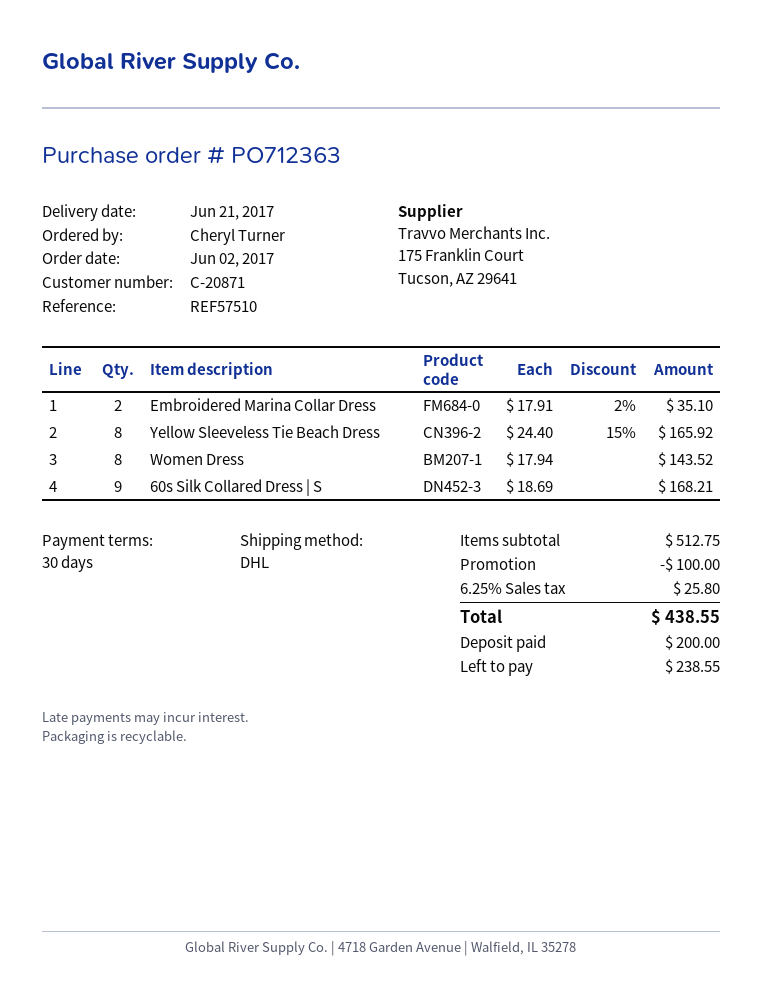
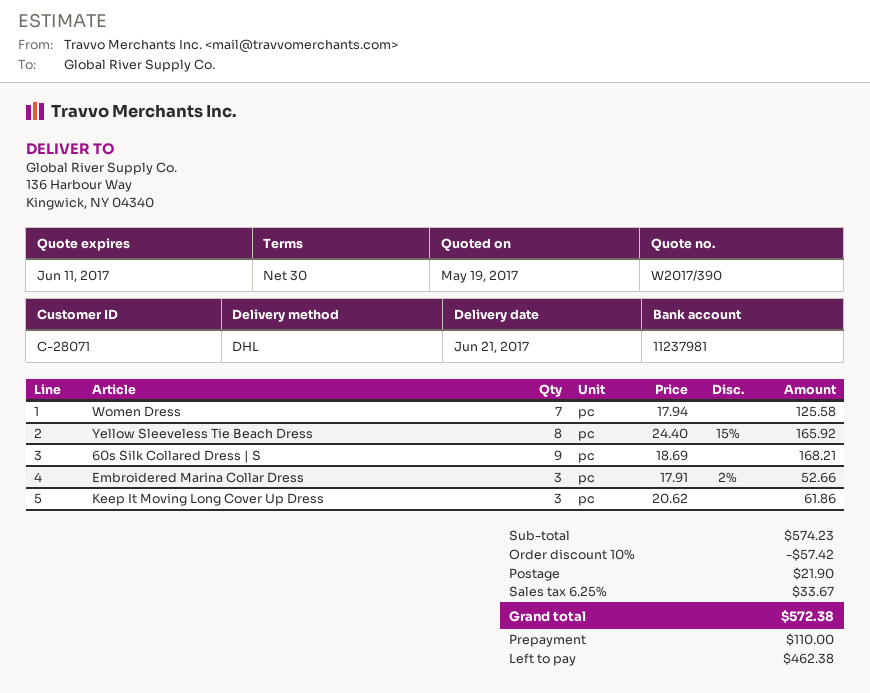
customer number: C-20871 -> C-28071
Embroidered Marina Collar Dress: 2 x 17.91 - 2% = 35.10 -> 3 x 17.91 - 2% = 52.66
Women Dress: 8 x 17.94 = 143.52 -> 7 x 17.94 = 125.58
Keep It Moving Long Cover Up Dress: none -> 3 x 20.62 = 61.86
subtotal: 512.75 -> 574.23
discount: 100.00 -> 57.42
shipping: none -> 21.90
tax: 6.25% = 25.80 -> 6.25% = 33.67
total: 438.55 -> 572.38
deposit: 200.00 -> 110.00
balance: 238.55 -> 462.38

